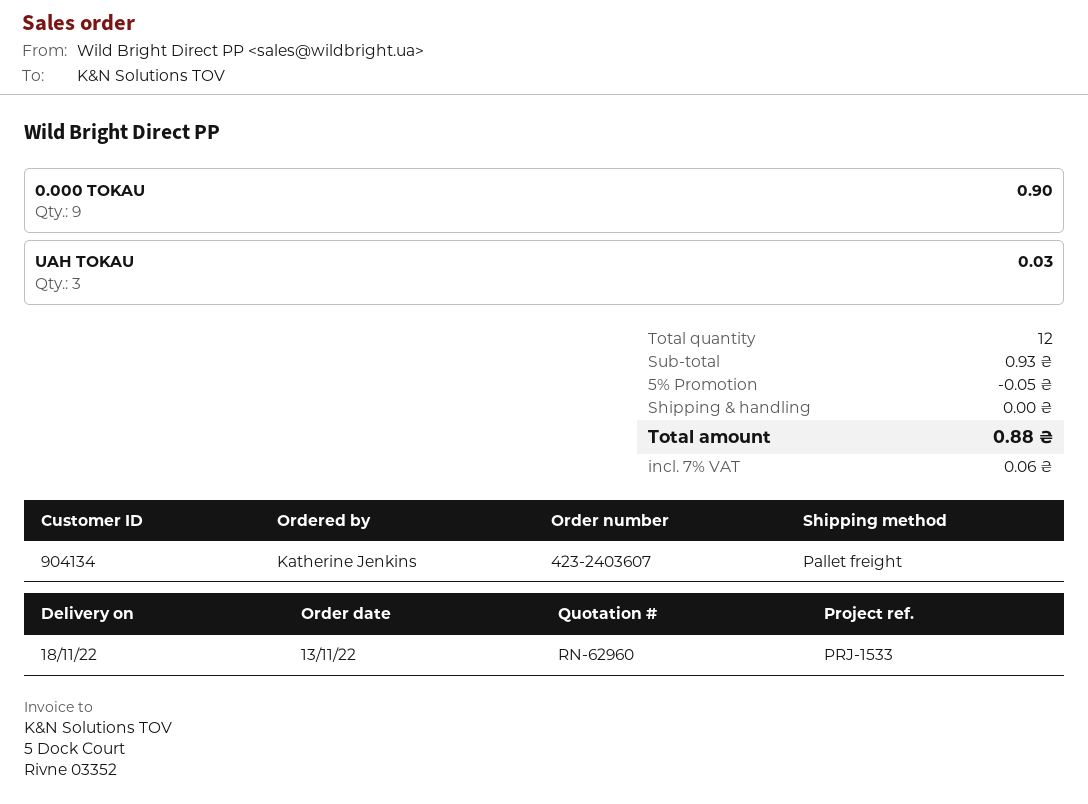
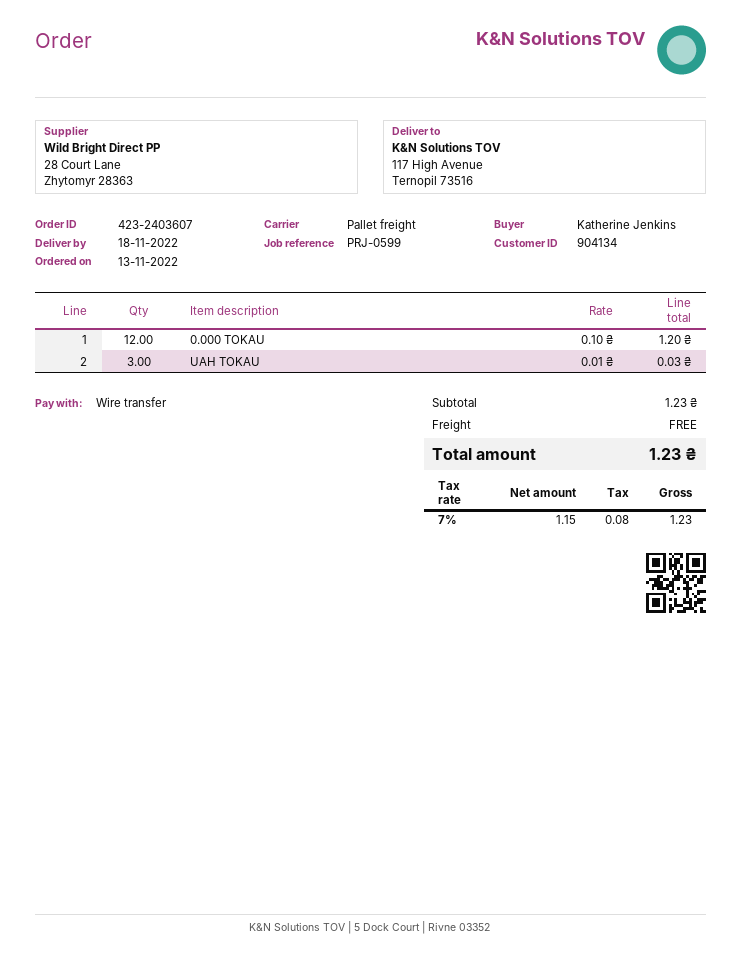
reference: PRJ-1533 -> PRJ-0599
0.000 TOKAU: 9 for 0.90 -> 12 for 1.20
subtotal: 0.93 -> 1.23
discount: 5% = 0.05 -> none
tax: 7% = 0.06 -> 7% = 0.08
total: 0.88 -> 1.23

